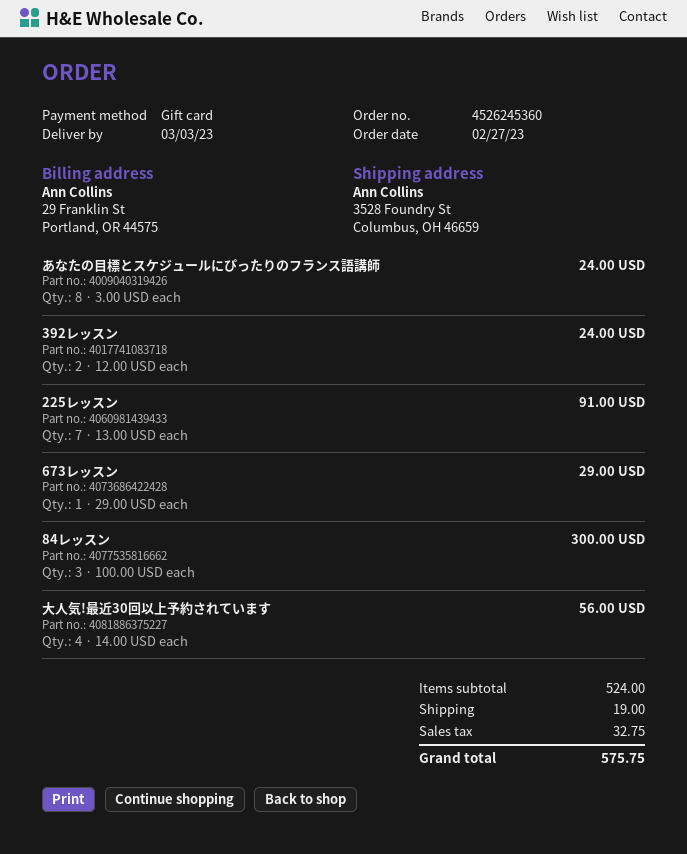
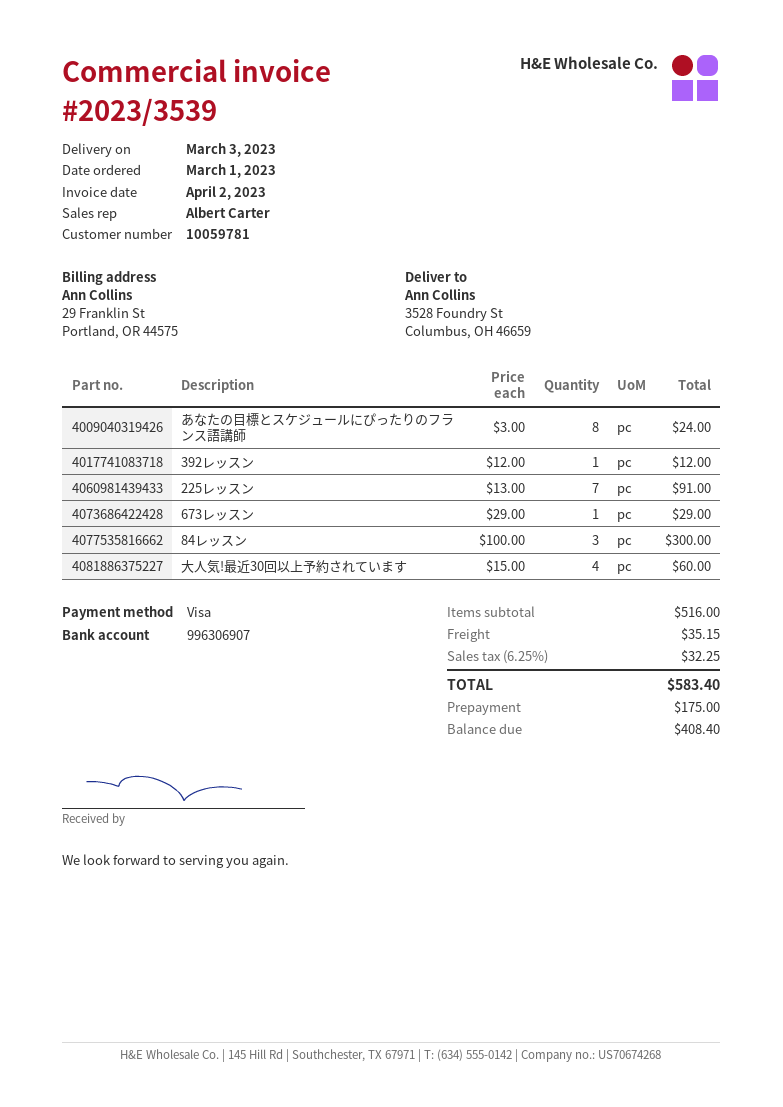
order date: 2023-02-27 -> 2023-03-01
payment method: gift card -> Visa
392レッスン: 2 x 12.00 = 24.00 -> 1 x 12.00 = 12.00
大人気!最近30回以上予約されています: 4 x 14.00 = 56.00 -> 4 x 15.00 = 60.00
subtotal: 524.00 -> 516.00
shipping: 19.00 -> 35.15
tax: 32.75 -> 32.25
total: 575.75 -> 583.40

